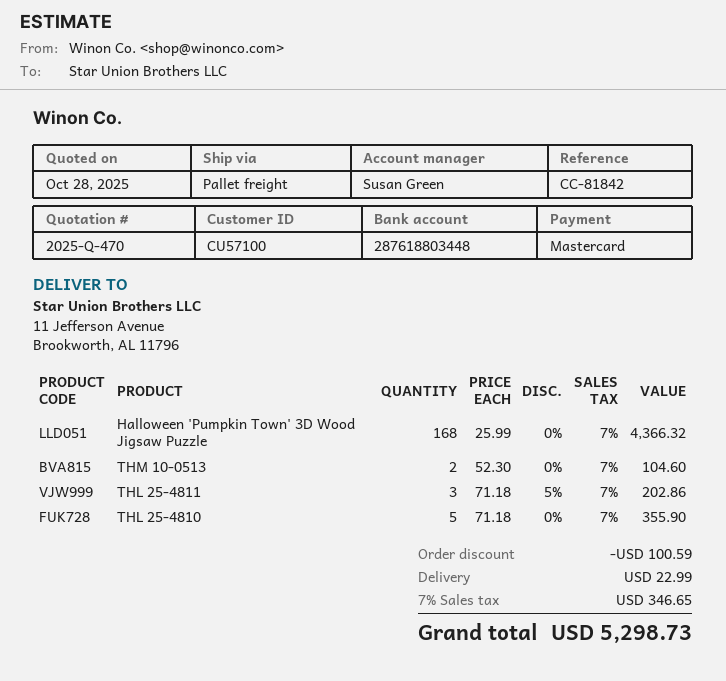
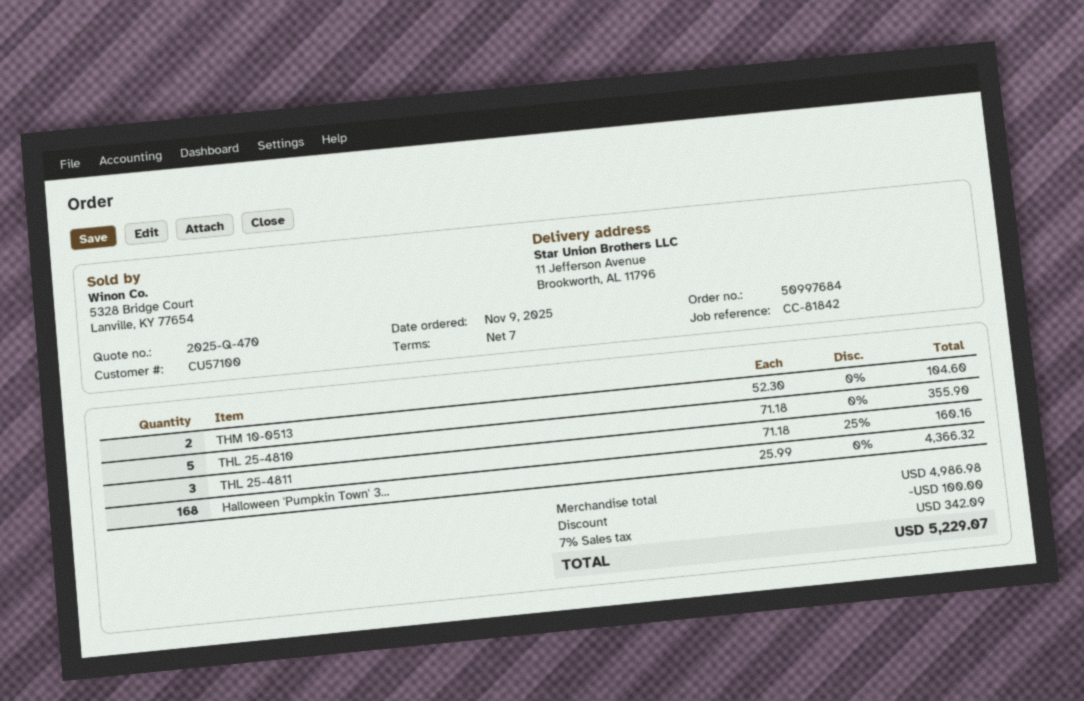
THL 25-4811: 3 x 71.18 - 5% = 202.86 -> 3 x 71.18 - 25% = 160.16
discount: 100.59 -> 100.00
shipping: 22.99 -> none
tax: 7% = 346.65 -> 7% = 342.09
total: 5298.73 -> 5229.07

